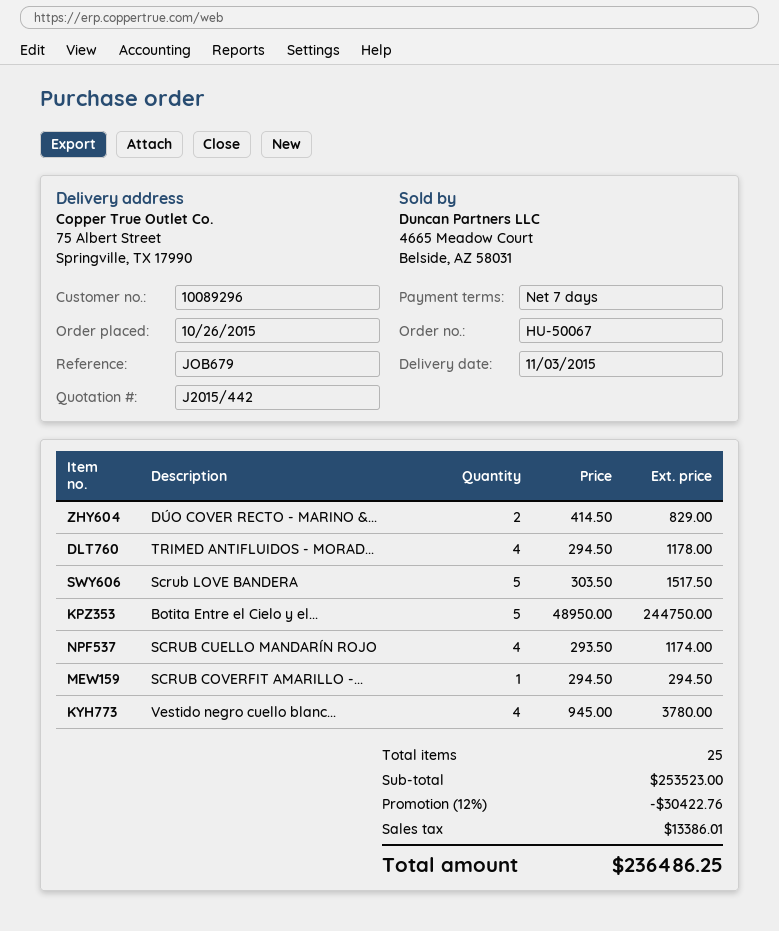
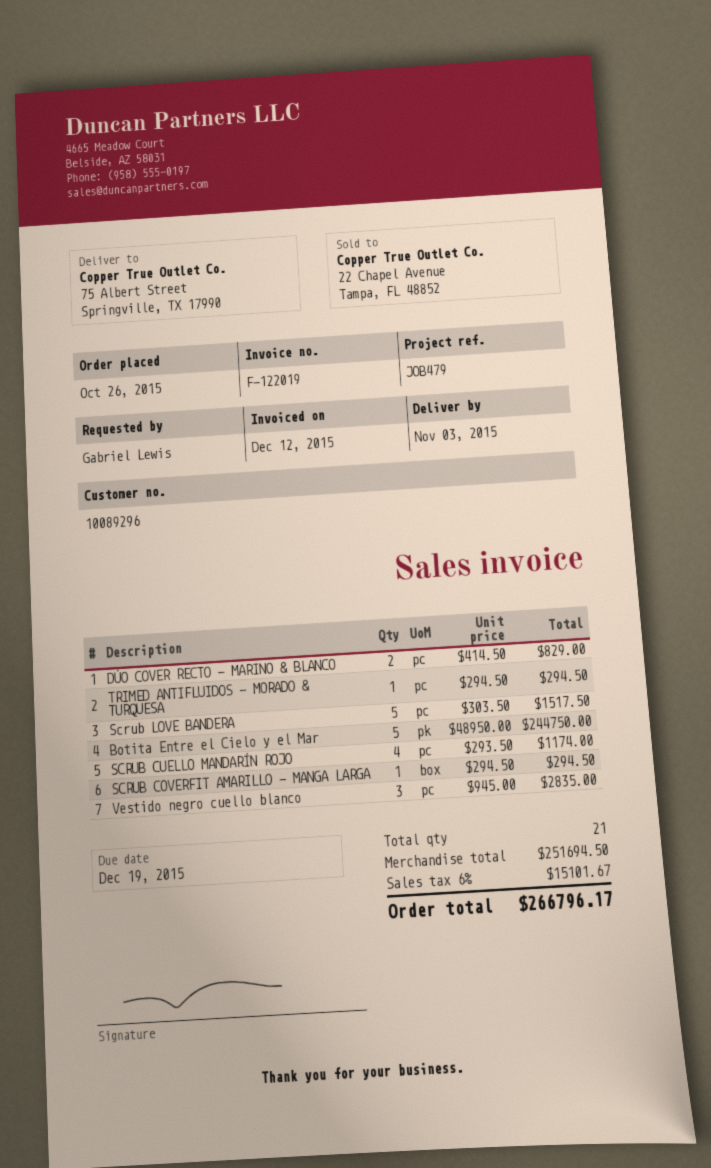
reference: JOB679 -> JOB479
TRIMED ANTIFLUIDOS - MORAD...: 4 x 294.50 = 1178.00 -> 1 x 294.50 = 294.50
Vestido negro cuello blanc...: 4 x 945.00 = 3780.00 -> 3 x 945.00 = 2835.00
total quantity: 25 -> 21
subtotal: 253523.00 -> 251694.50
discount: 12% = 30422.76 -> none
tax: 13386.01 -> 15101.67
total: 236486.25 -> 266796.17

